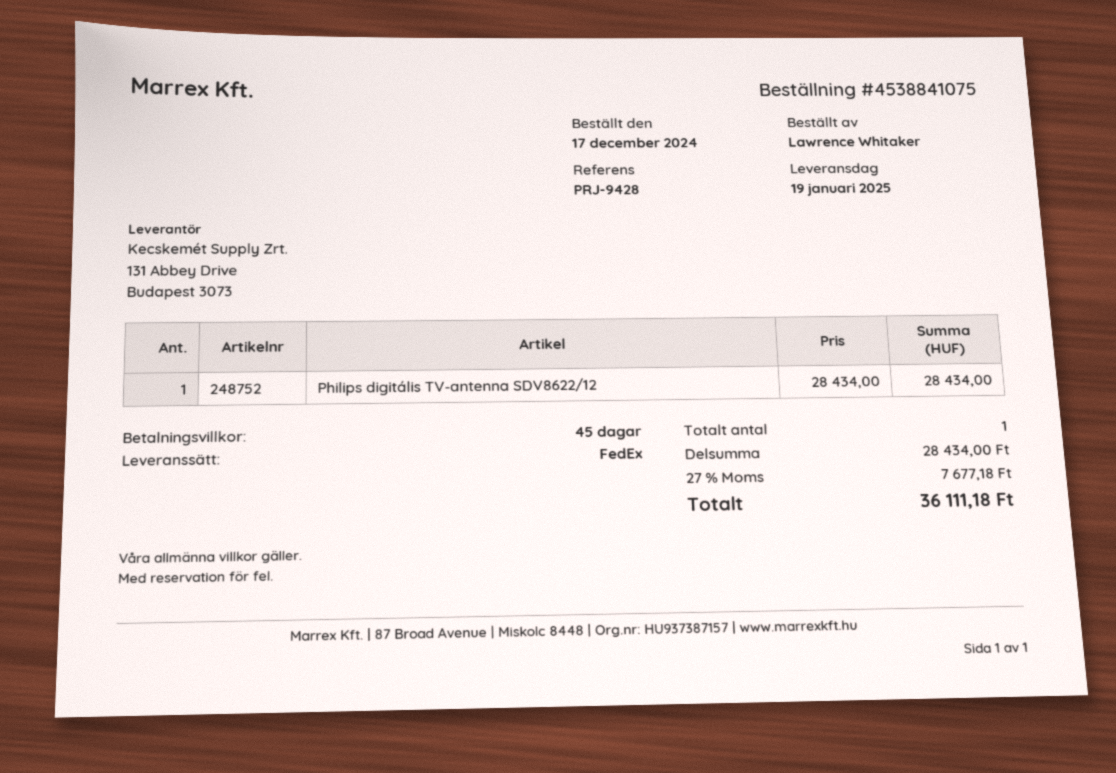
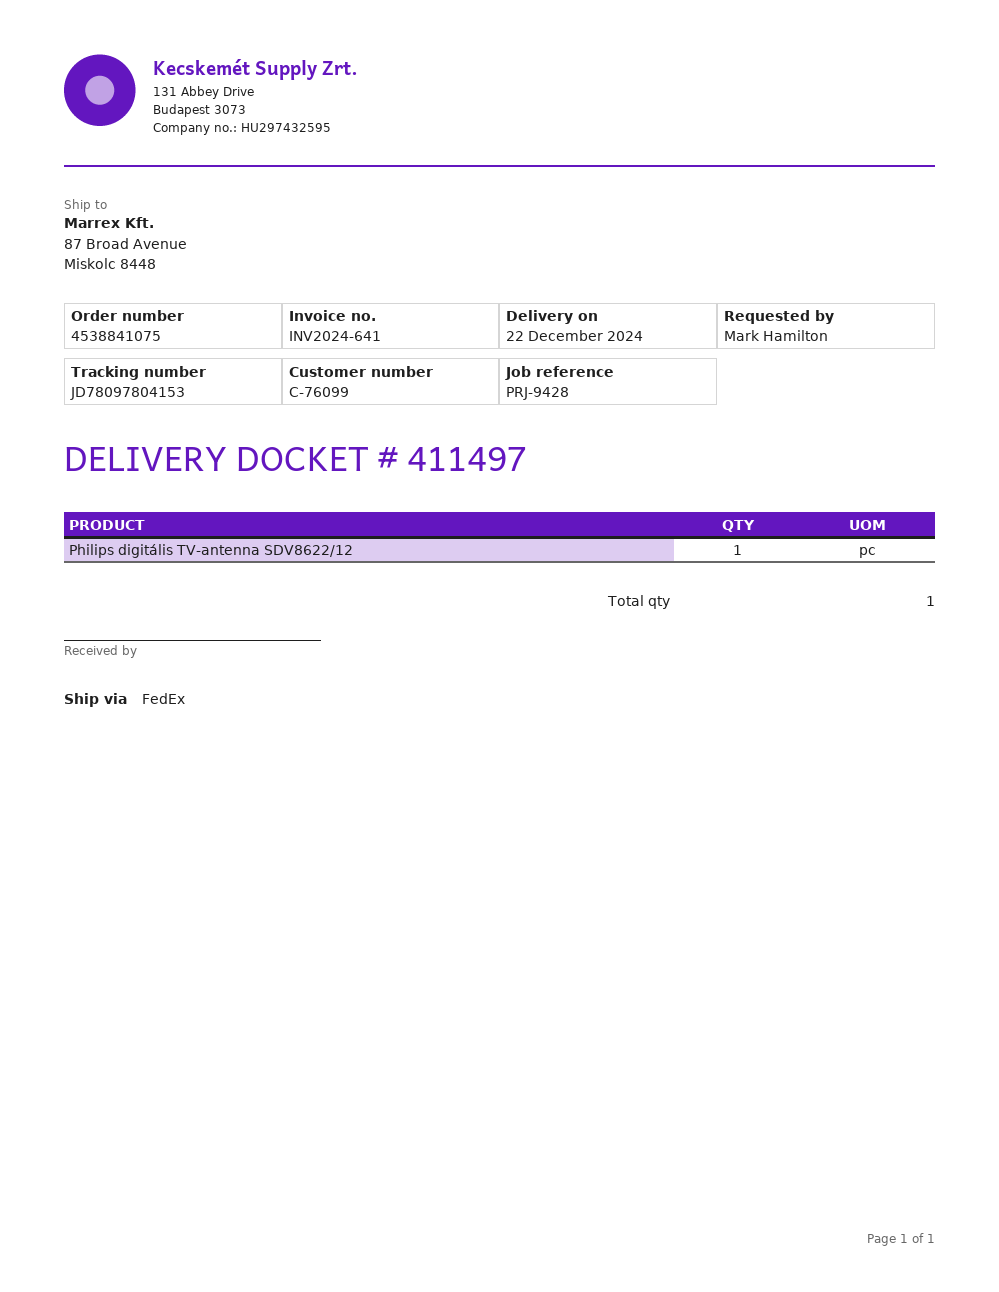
delivery date: 2025-01-19 -> 2024-12-22
ordered by: Lawrence Whitaker -> Mark Hamilton

